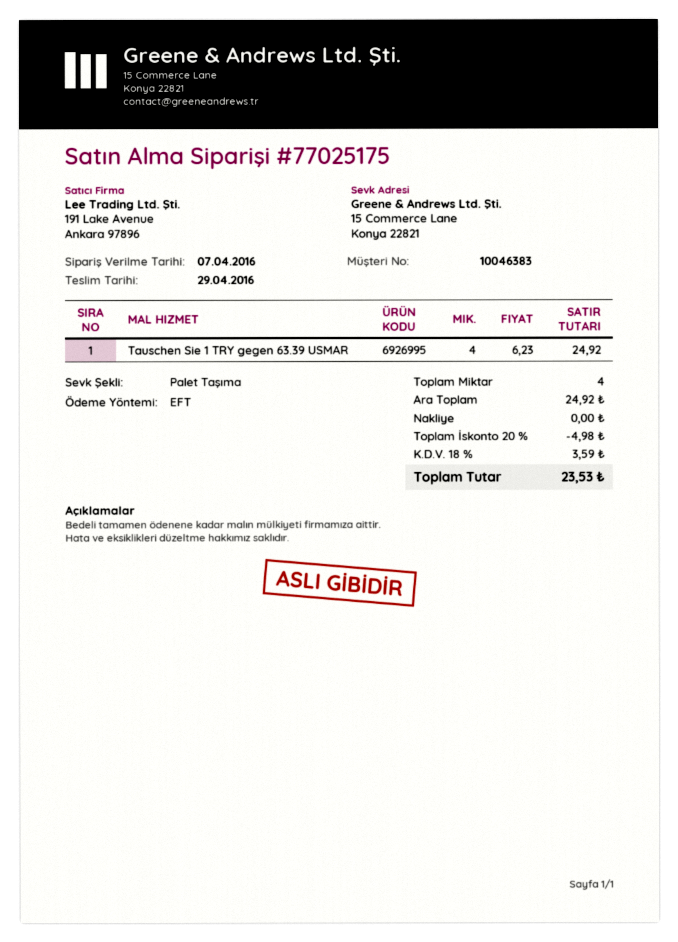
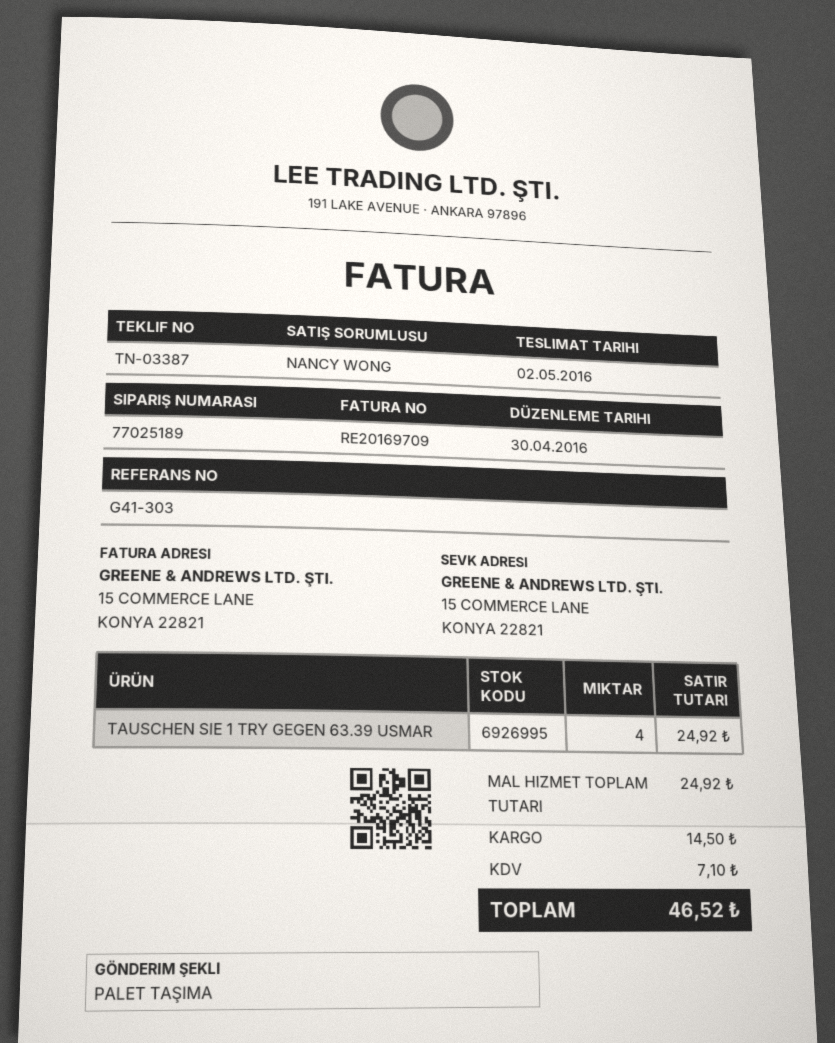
order number: 77025175 -> 77025189
delivery date: 2016-04-29 -> 2016-05-02
discount: 20% = 4.98 -> none
shipping: 0.00 -> 14.50
tax: 3.59 -> 7.10
total: 23.53 -> 46.52

